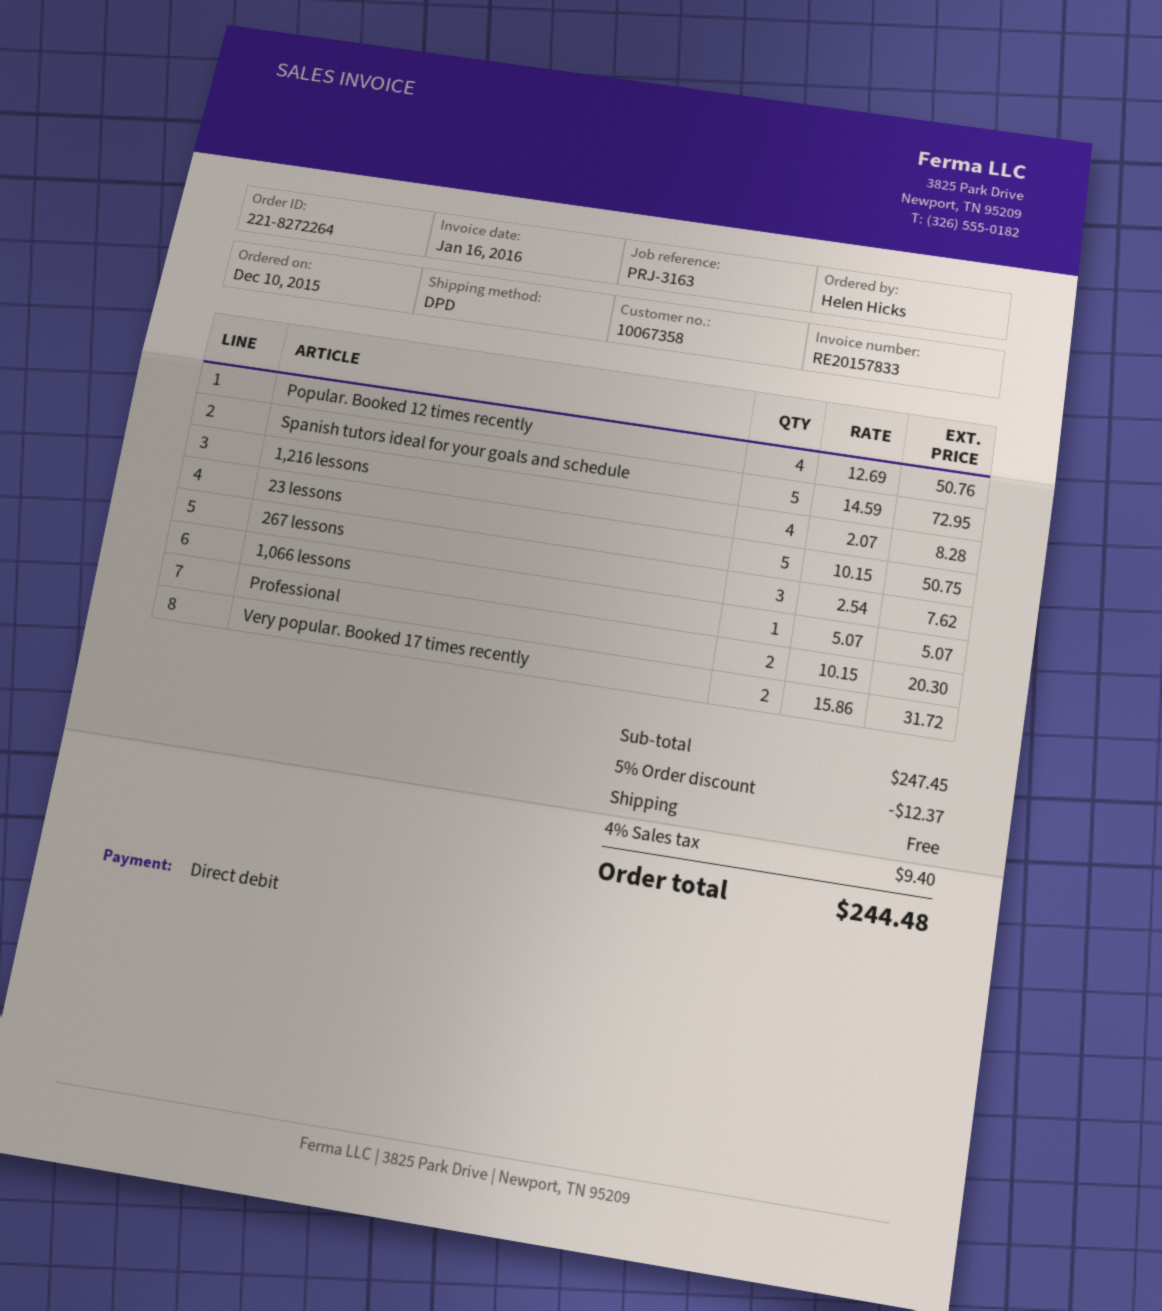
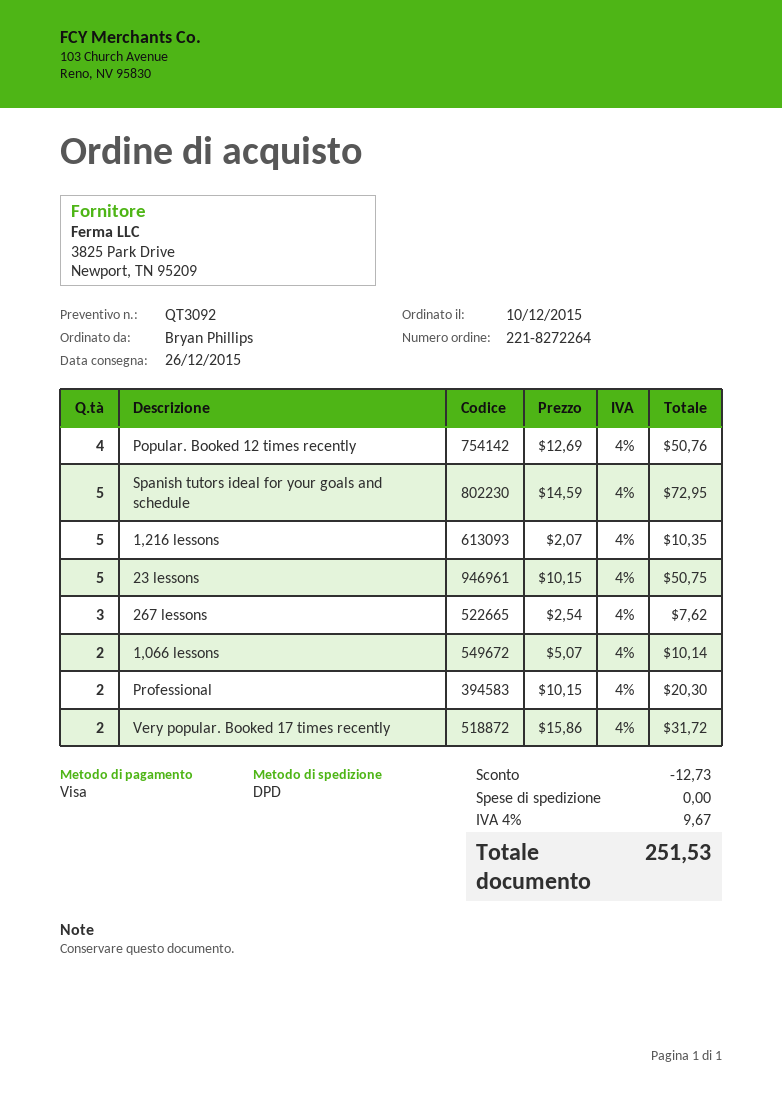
ordered by: Helen Hicks -> Bryan Phillips
payment method: direct debit -> Visa
1,216 lessons: 4 x 2.07 = 8.28 -> 5 x 2.07 = 10.35
1,066 lessons: 1 x 5.07 = 5.07 -> 2 x 5.07 = 10.14
discount: 12.37 -> 12.73
tax: 4% = 9.40 -> 4% = 9.67
total: 244.48 -> 251.53

